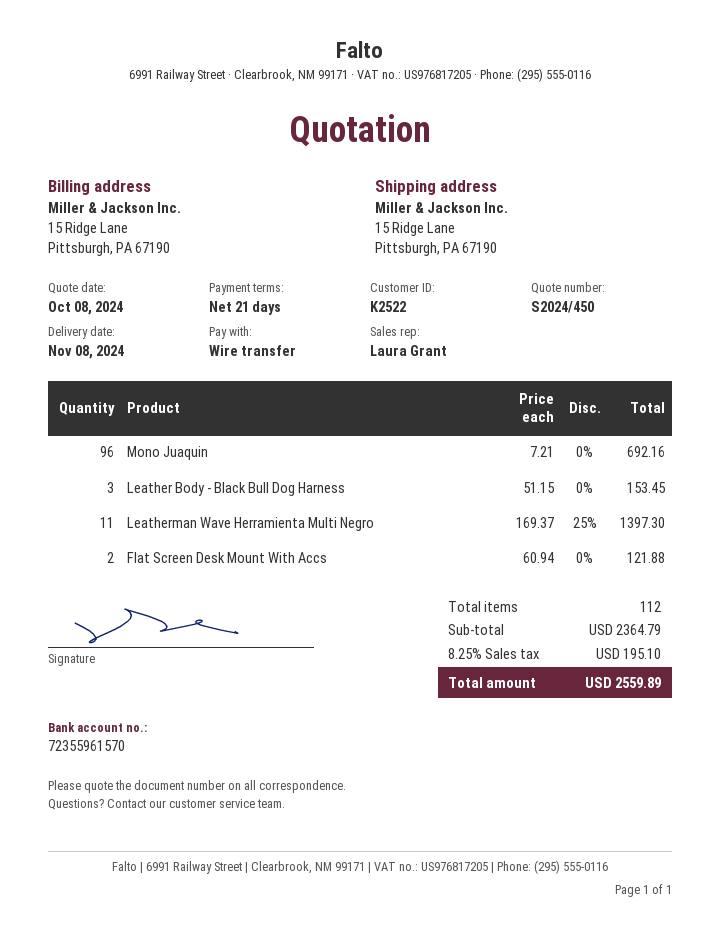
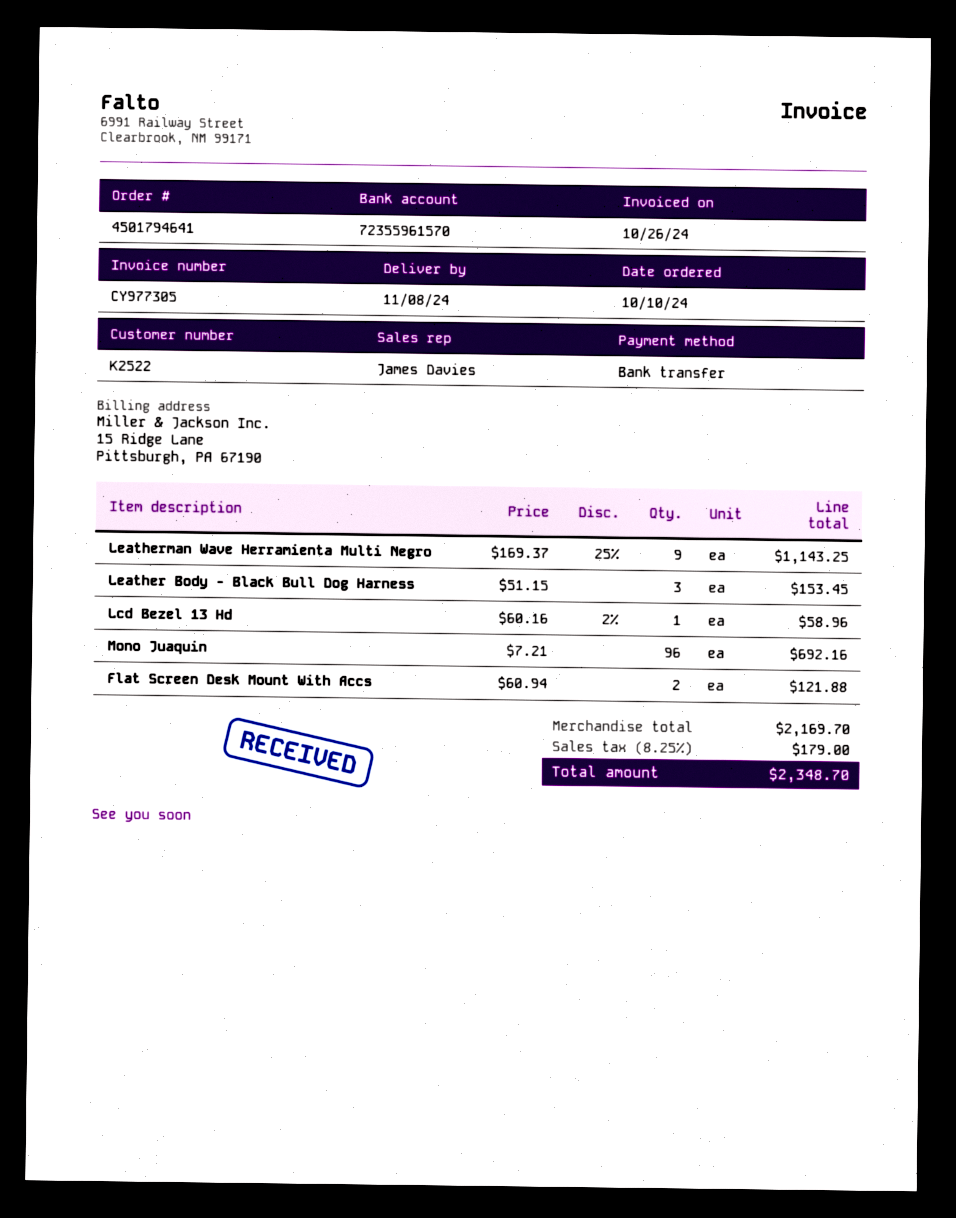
sales rep: Laura Grant -> James Davies
Leatherman Wave Herramienta Multi Negro: 11 x 169.37 - 25% = 1397.30 -> 9 x 169.37 - 25% = 1143.25
Lcd Bezel 13 Hd: none -> 1 x 60.16 - 2% = 58.96
subtotal: 2364.79 -> 2169.70
tax: 8.25% = 195.10 -> 8.25% = 179.00
total: 2559.89 -> 2348.70

